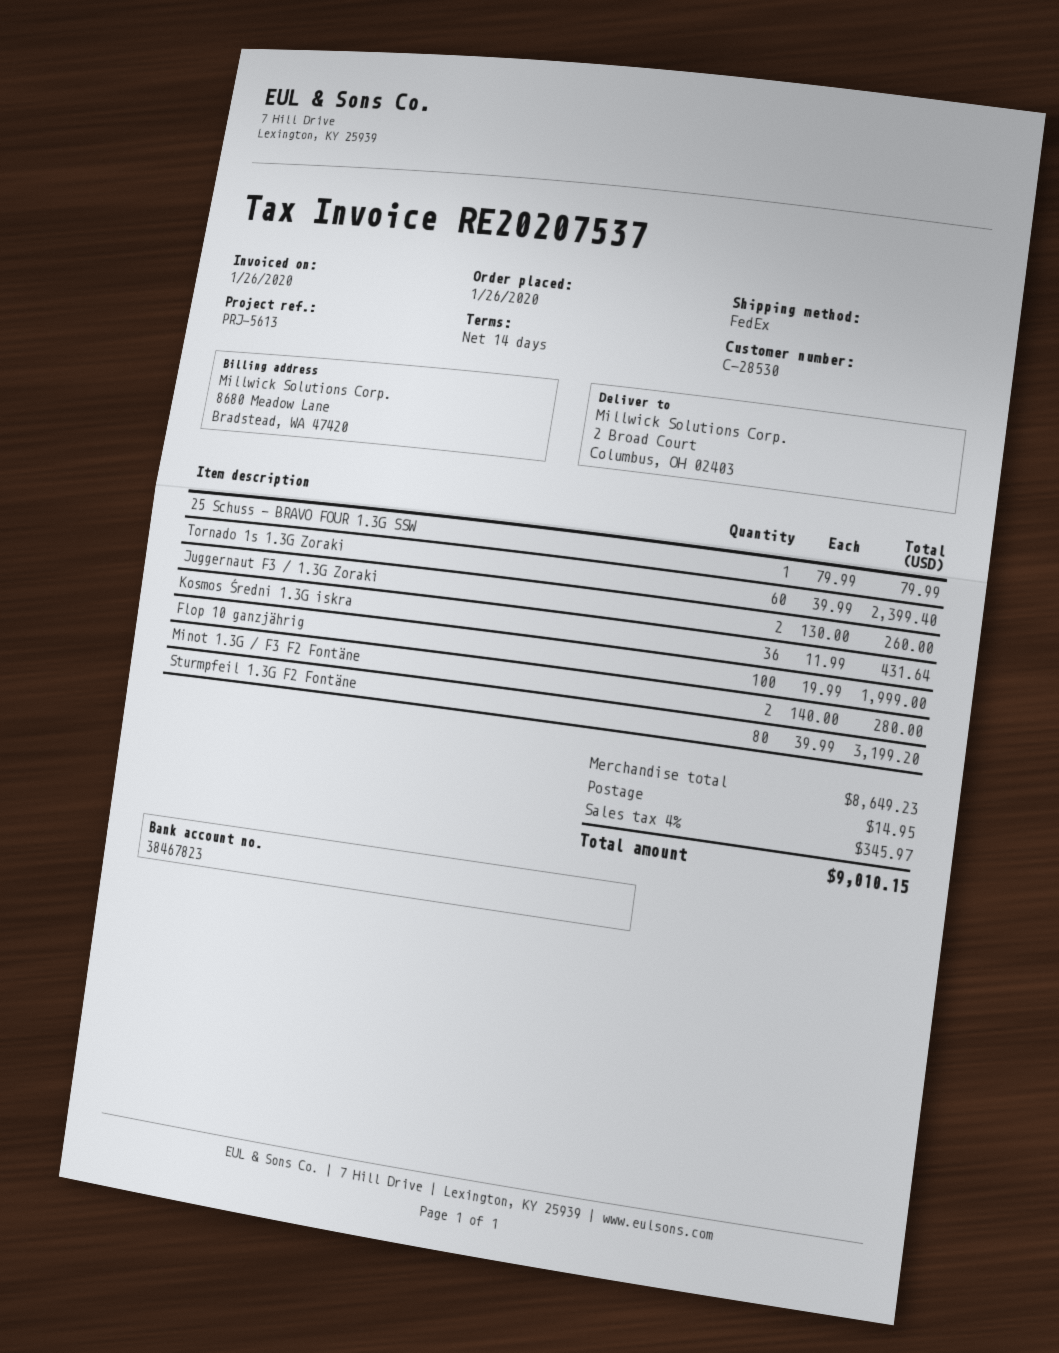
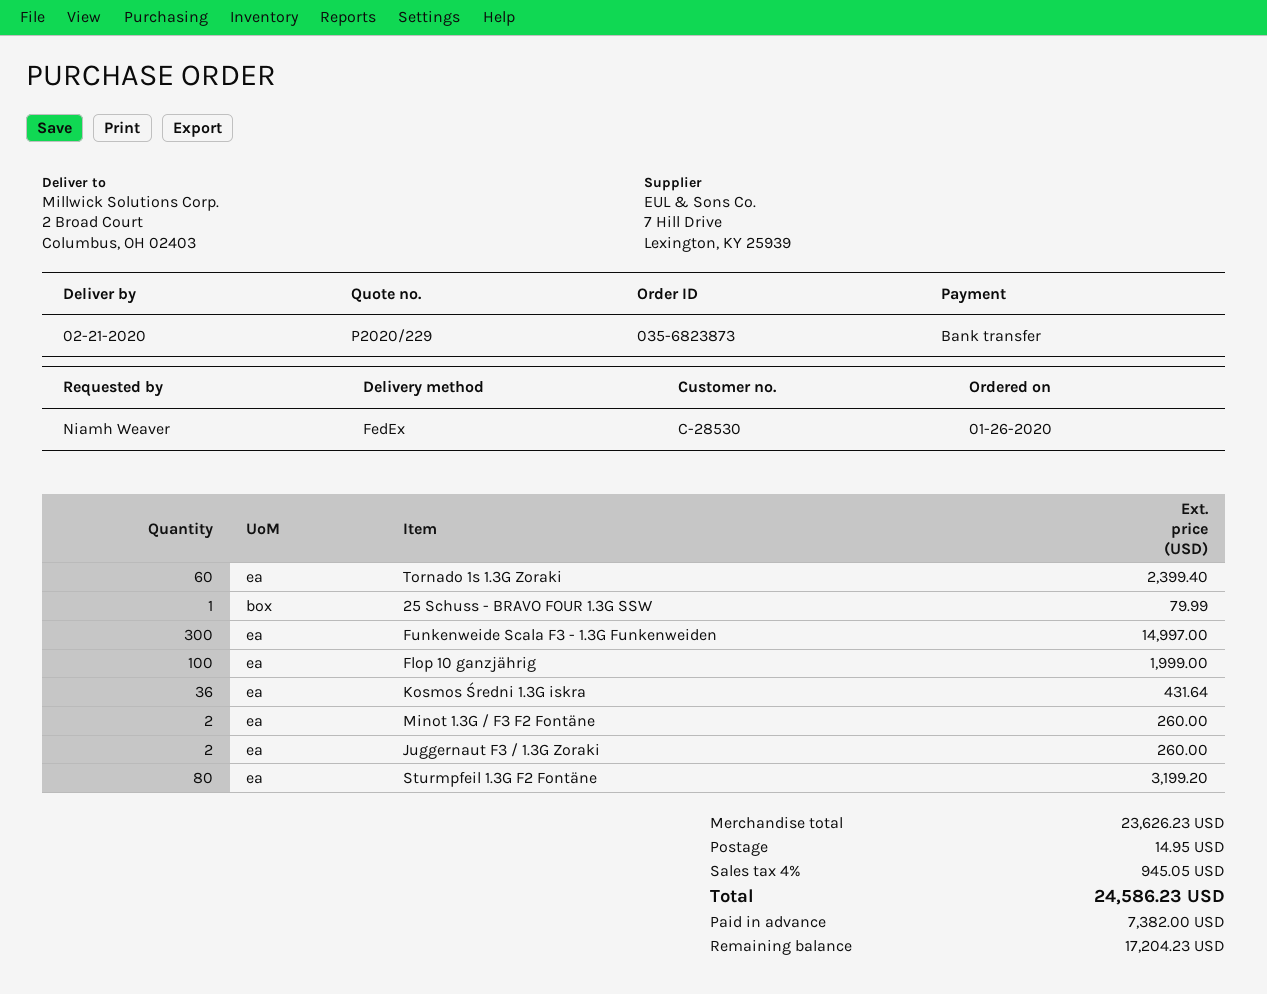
Minot 1.3G / F3 F2 Fontäne: 2 for 280.00 -> 2 for 260.00
Funkenweide Scala F3 - 1.3G Funkenweiden: none -> 300 for 14997.00
subtotal: 8649.23 -> 23626.23
tax: 4% = 345.97 -> 4% = 945.05
total: 9010.15 -> 24586.23

